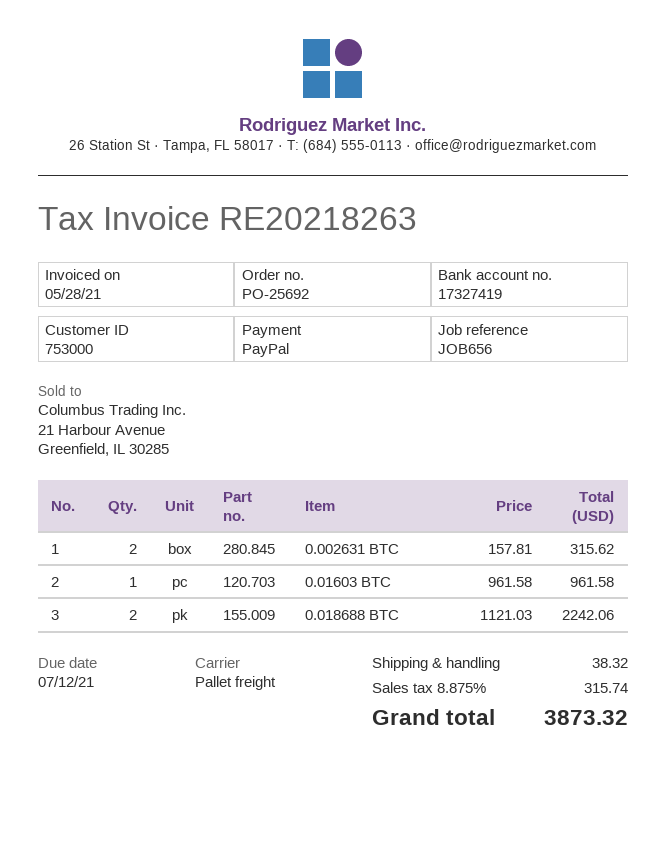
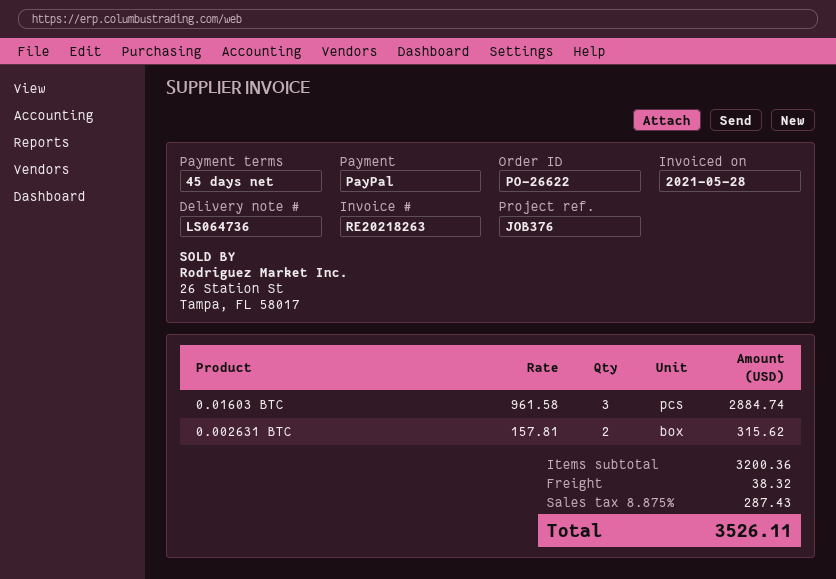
order number: PO-25692 -> PO-26622
reference: JOB656 -> JOB376
0.01603 BTC: 1 x 961.58 = 961.58 -> 3 x 961.58 = 2884.74
0.018688 BTC: 2 x 1121.03 = 2242.06 -> none
tax: 8.875% = 315.74 -> 8.875% = 287.43
total: 3873.32 -> 3526.11

